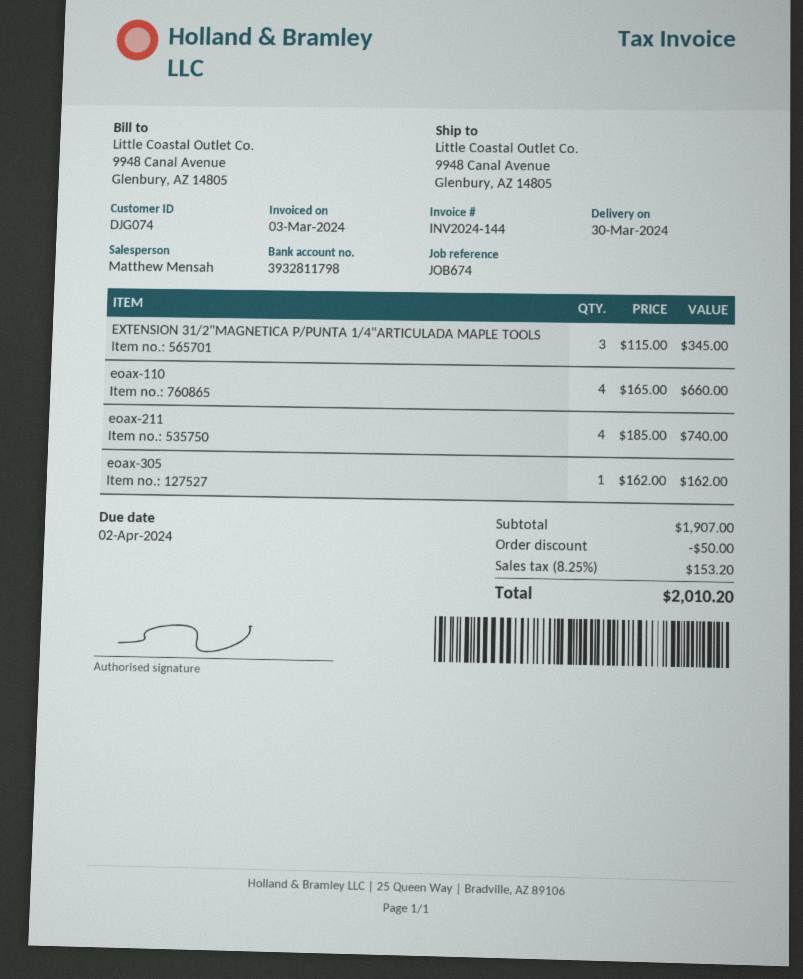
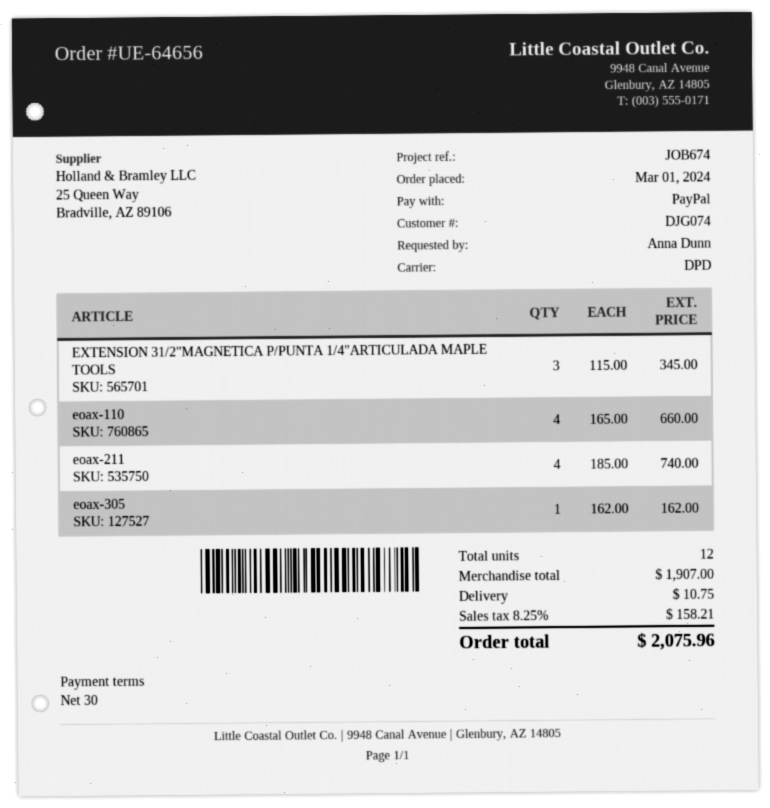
discount: 50.00 -> none
shipping: none -> 10.75
tax: 8.25% = 153.20 -> 8.25% = 158.21
total: 2010.20 -> 2075.96

